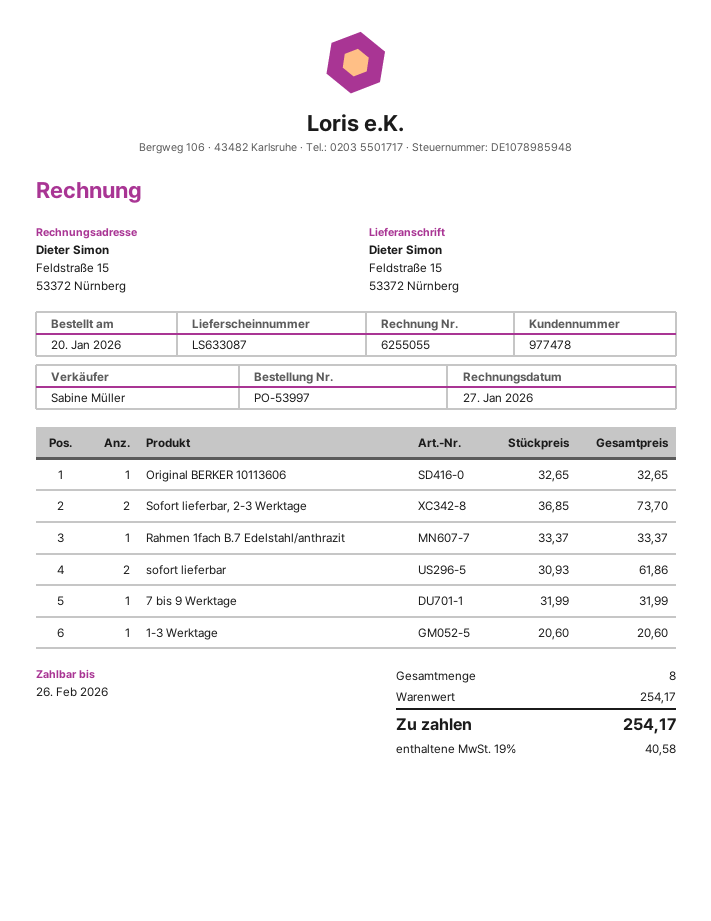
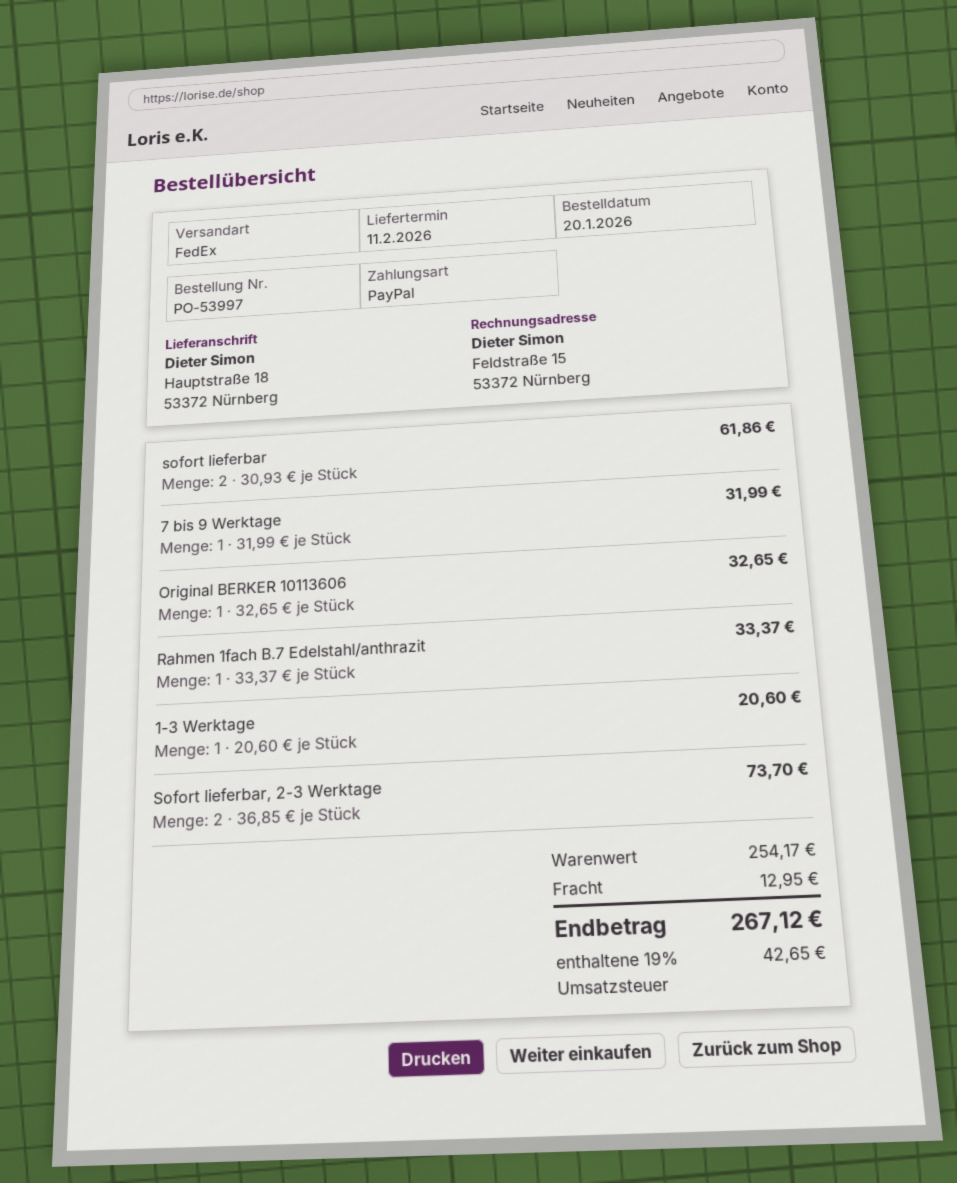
ship to: Feldstraße 15, 53372 Nürnberg -> Hauptstraße 18, 53372 Nürnberg
shipping: none -> 12.95
tax: 19% = 40.58 -> 19% = 42.65
total: 254.17 -> 267.12

